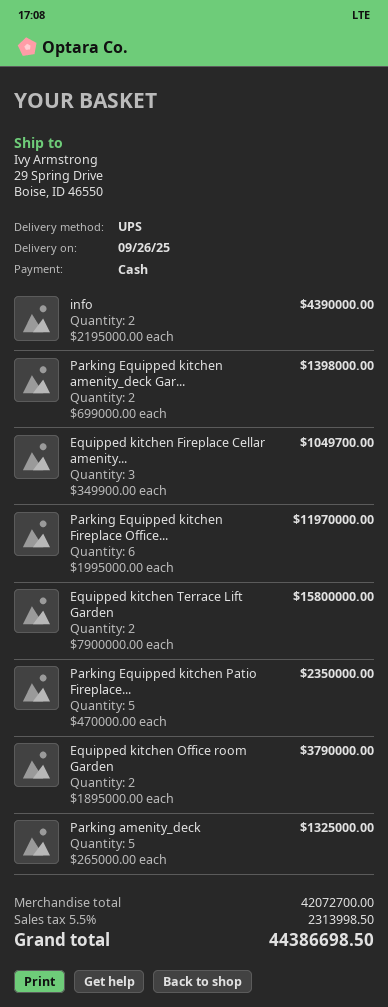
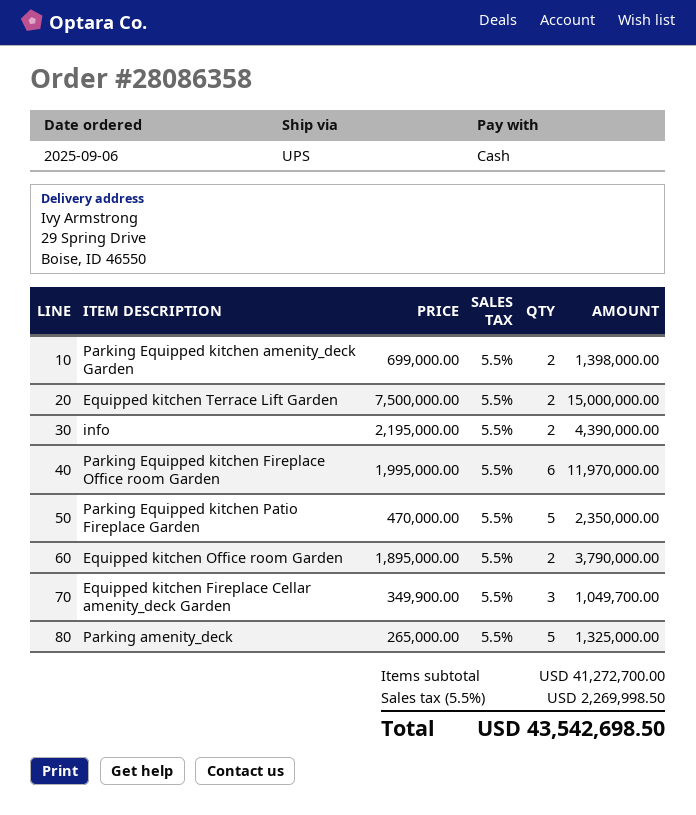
Equipped kitchen Terrace Lift Garden: 2 x 7900000.00 = 15800000.00 -> 2 x 7500000.00 = 15000000.00
subtotal: 42072700.00 -> 41272700.00
tax: 5.5% = 2313998.50 -> 5.5% = 2269998.50
total: 44386698.50 -> 43542698.50

